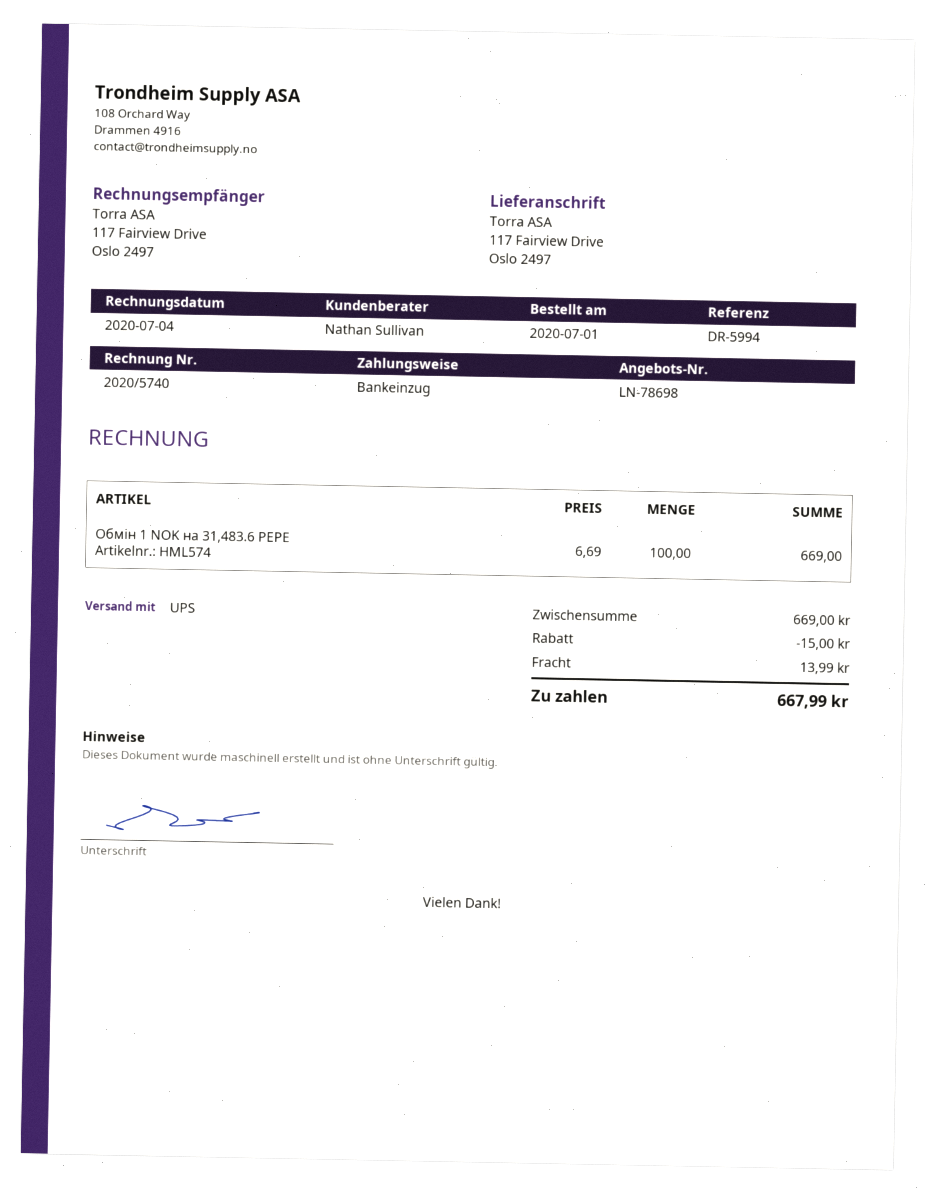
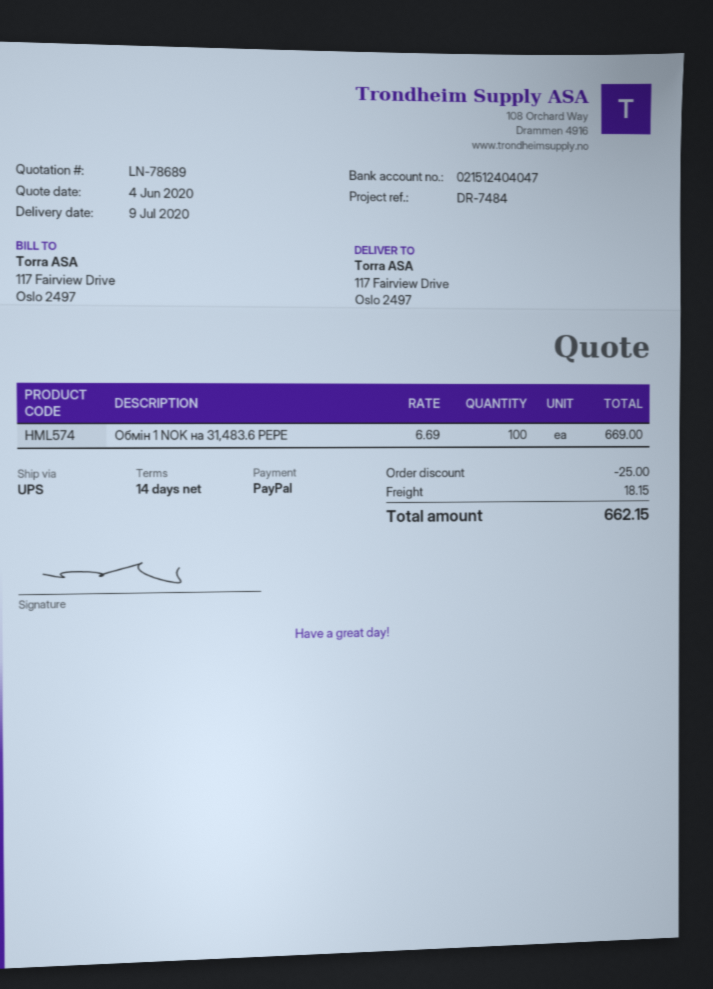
quote number: LN-78698 -> LN-78689
reference: DR-5994 -> DR-7484
payment method: direct debit -> PayPal
discount: 15.00 -> 25.00
shipping: 13.99 -> 18.15
total: 667.99 -> 662.15

